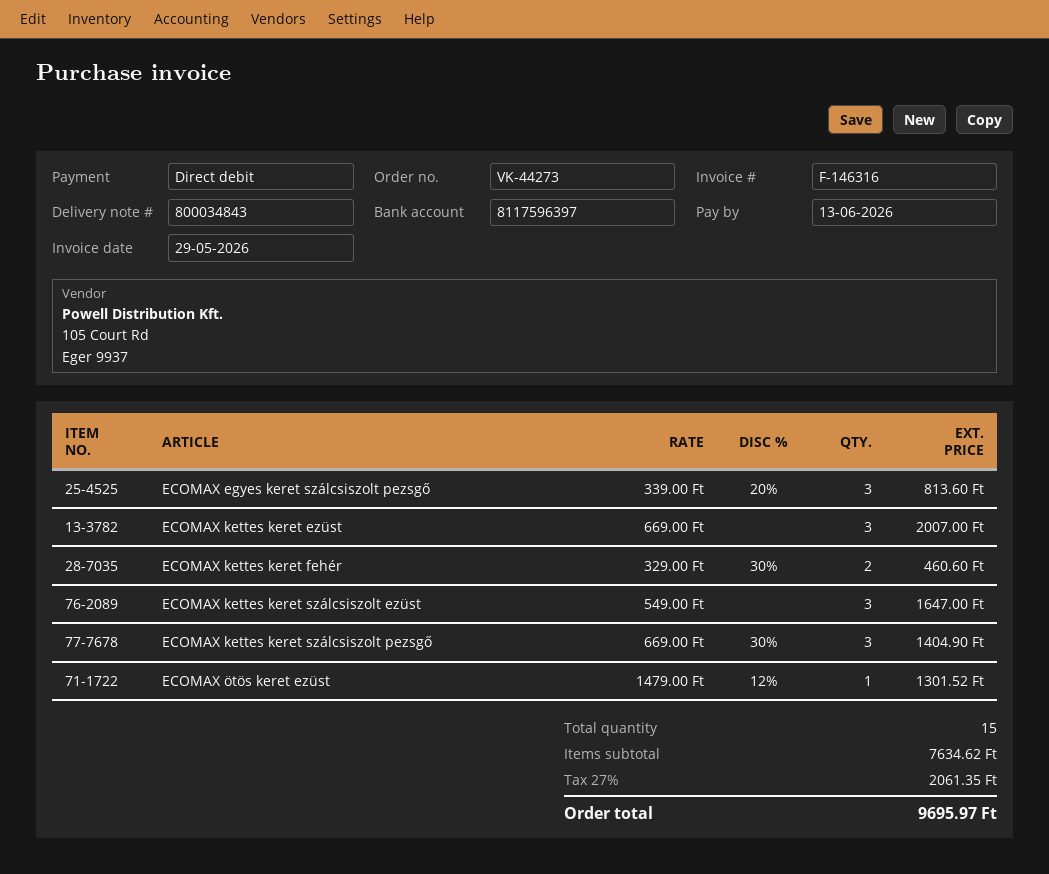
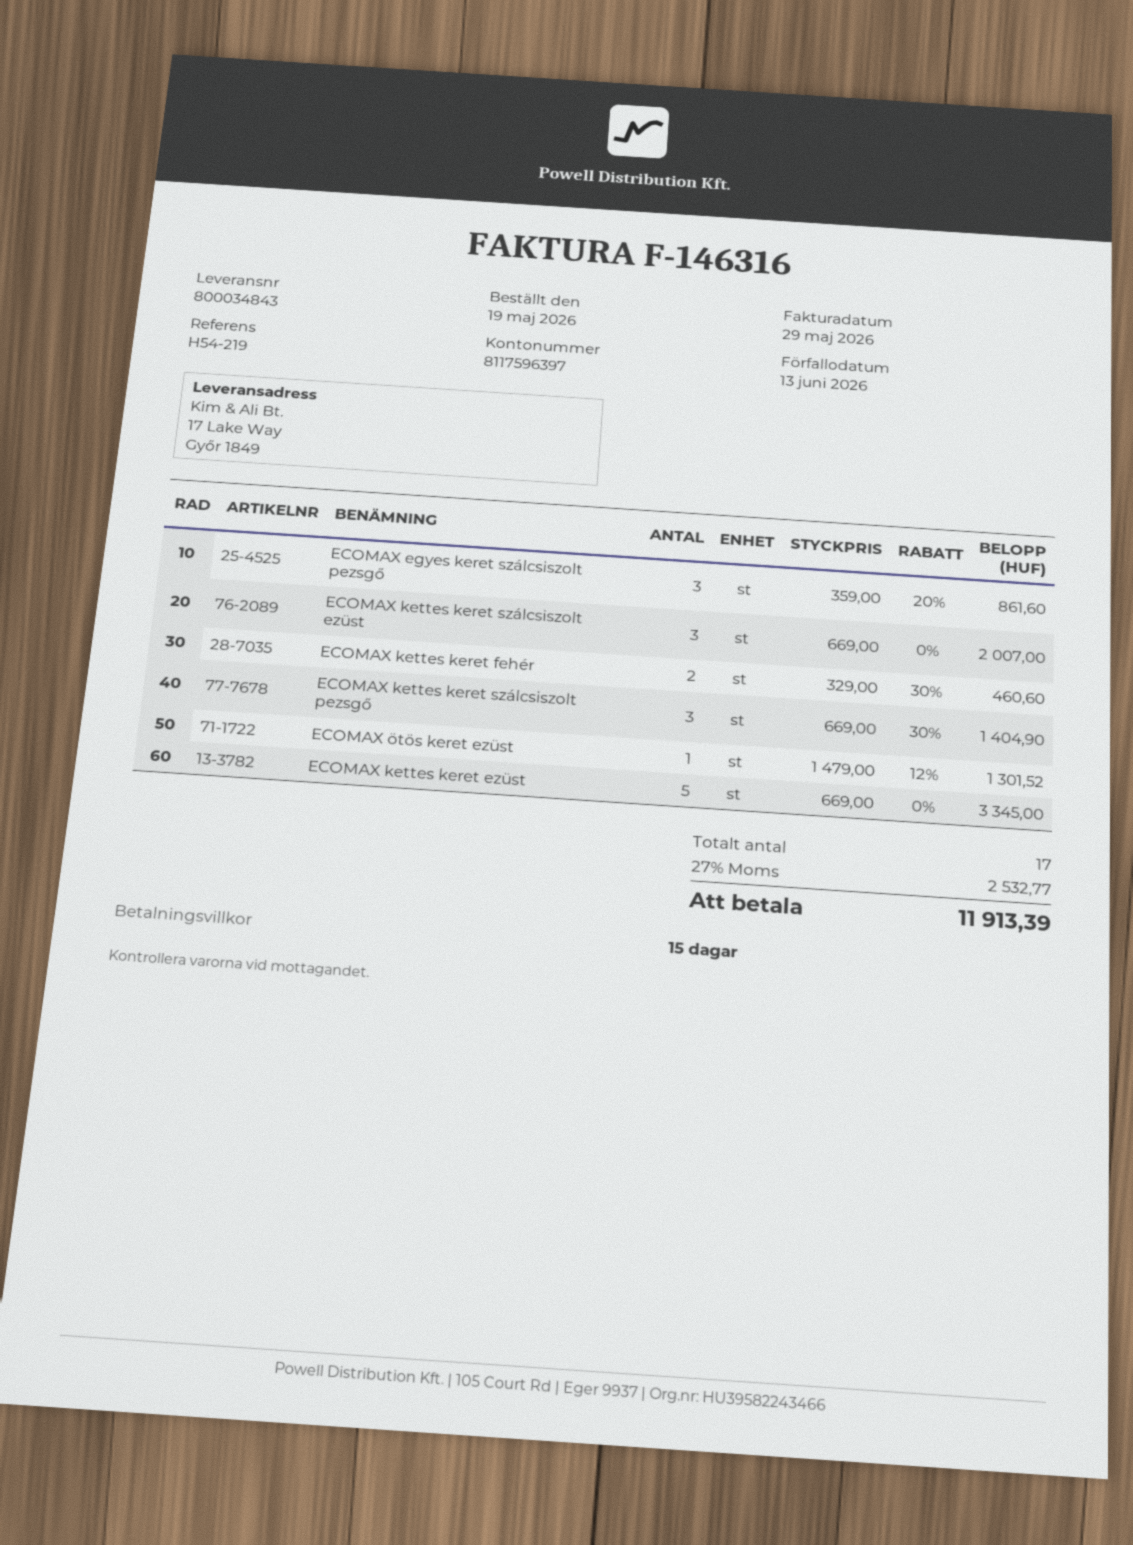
ECOMAX egyes keret szálcsiszolt pezsgő: 3 x 339.00 - 20% = 813.60 -> 3 x 359.00 - 20% = 861.60
ECOMAX kettes keret ezüst: 3 x 669.00 = 2007.00 -> 5 x 669.00 = 3345.00
ECOMAX kettes keret szálcsiszolt ezüst: 3 x 549.00 = 1647.00 -> 3 x 669.00 = 2007.00
total quantity: 15 -> 17
tax: 27% = 2061.35 -> 27% = 2532.77
total: 9695.97 -> 11913.39

